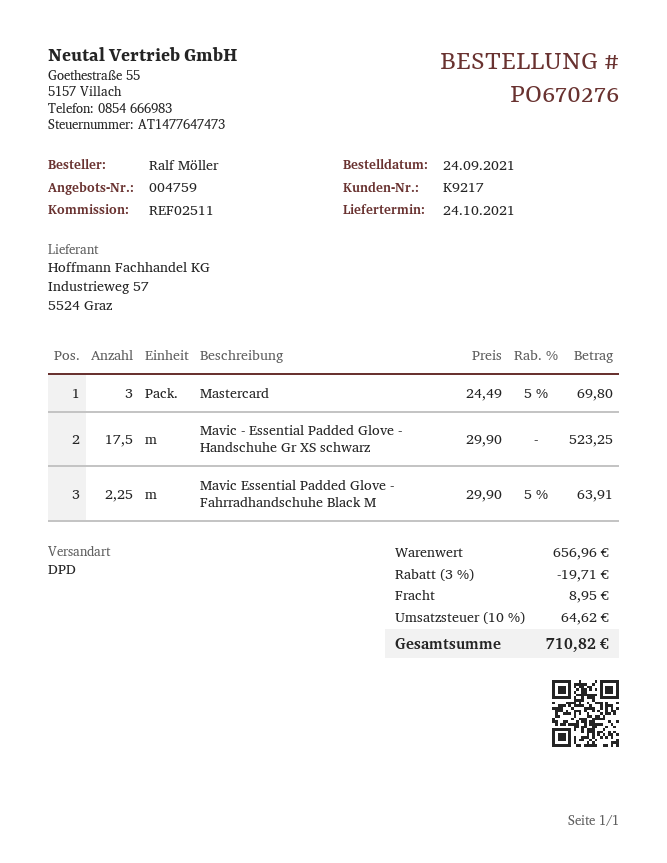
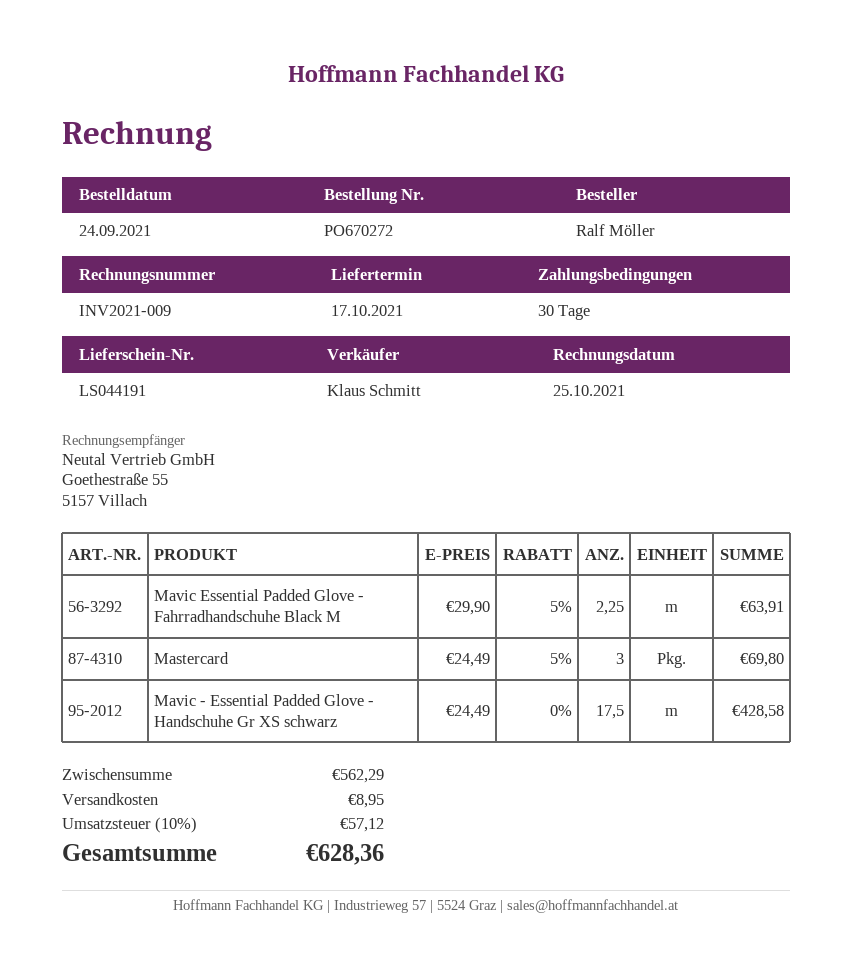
order number: PO670276 -> PO670272
delivery date: 2021-10-24 -> 2021-10-17
Mavic - Essential Padded Glove - Handschuhe Gr XS schwarz: 17.5 x 29.90 = 523.25 -> 17.5 x 24.49 = 428.58
subtotal: 656.96 -> 562.29
discount: 3% = 19.71 -> none
tax: 10% = 64.62 -> 10% = 57.12
total: 710.82 -> 628.36

